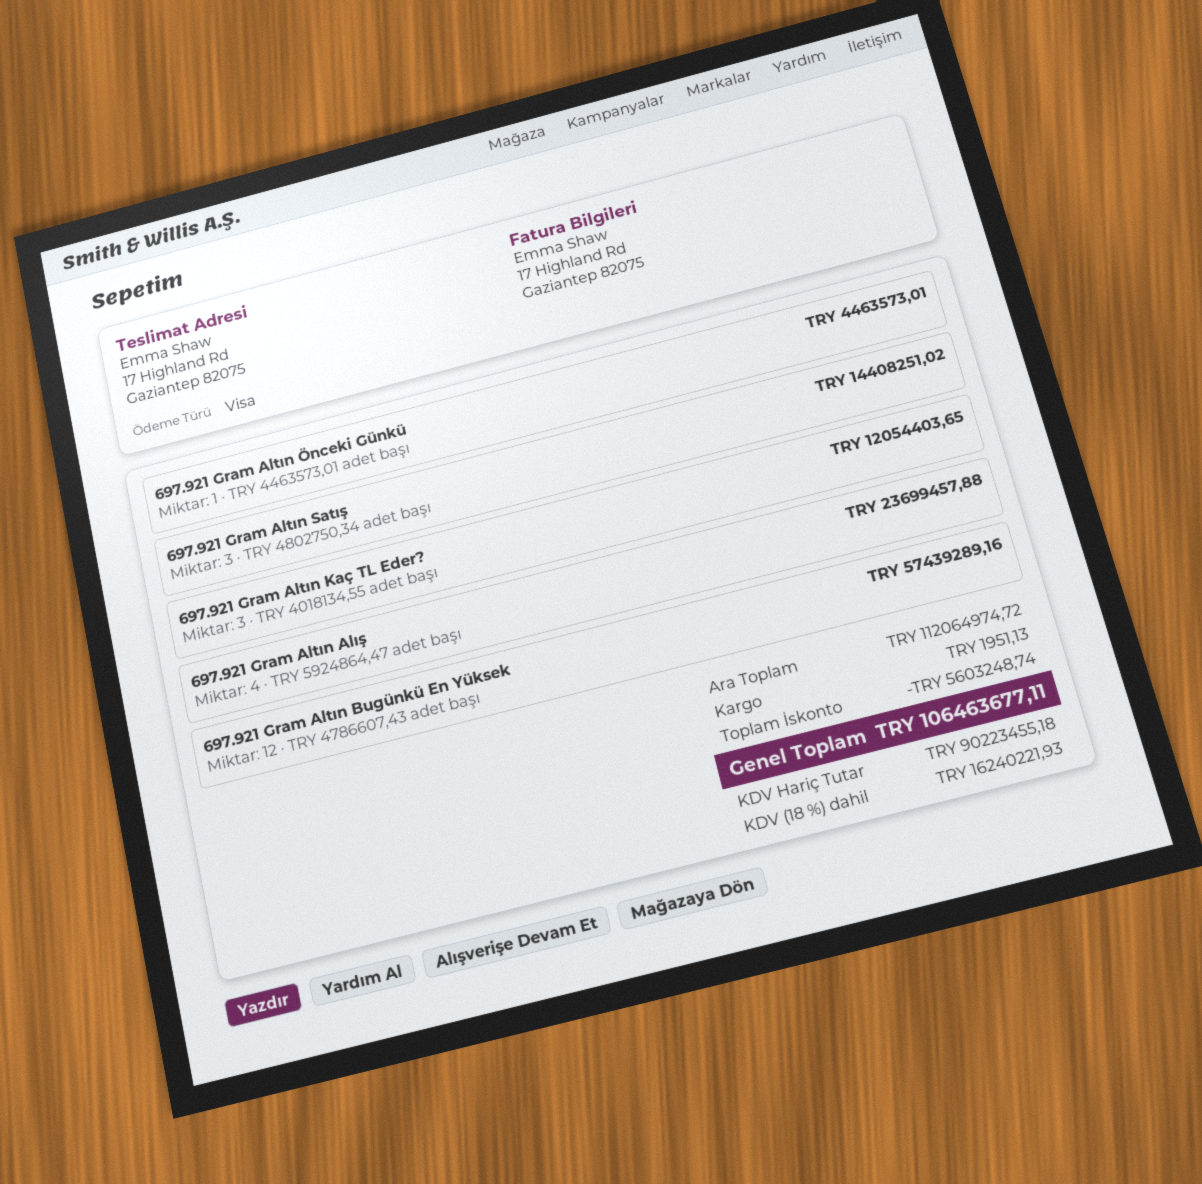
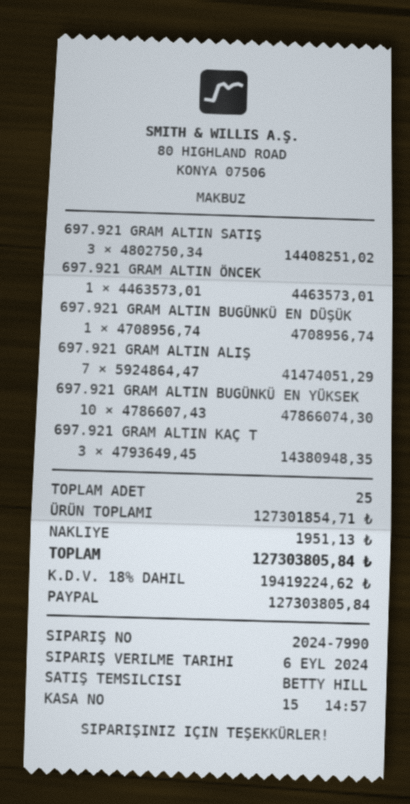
payment method: Visa -> PayPal
697.921 Gram Altın Kaç TL Eder?: 3 x 4018134.55 = 12054403.65 -> 3 x 4793649.45 = 14380948.35
697.921 Gram Altın Alış: 4 x 5924864.47 = 23699457.88 -> 7 x 5924864.47 = 41474051.29
697.921 Gram Altın Bugünkü En Yüksek: 12 x 4786607.43 = 57439289.16 -> 10 x 4786607.43 = 47866074.30
697.921 GRAM ALTIN BUGÜNKÜ EN DÜŞÜK: none -> 1 x 4708956.74 = 4708956.74
subtotal: 112064974.72 -> 127301854.71
discount: 5603248.74 -> none
tax: 18% = 16240221.93 -> 18% = 19419224.62
total: 106463677.11 -> 127303805.84

